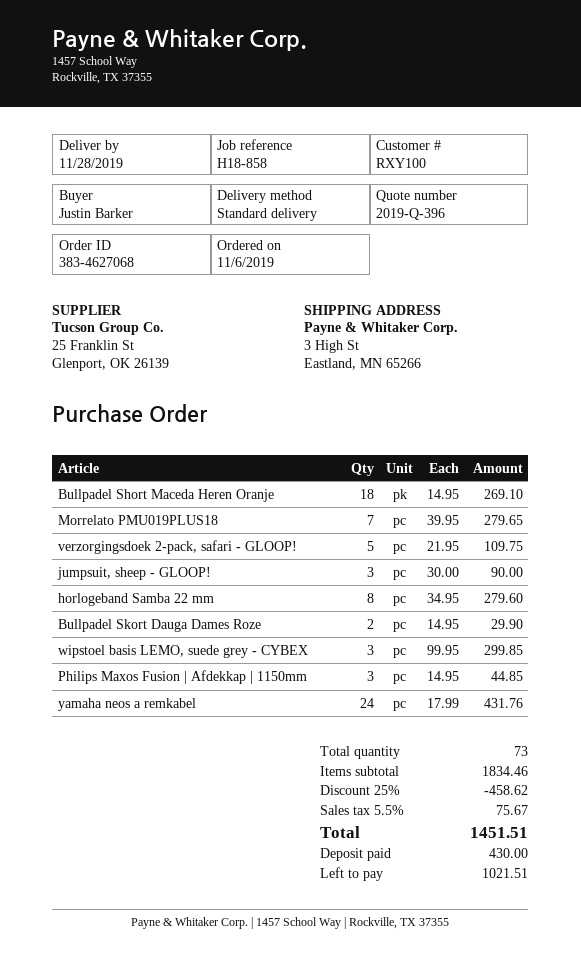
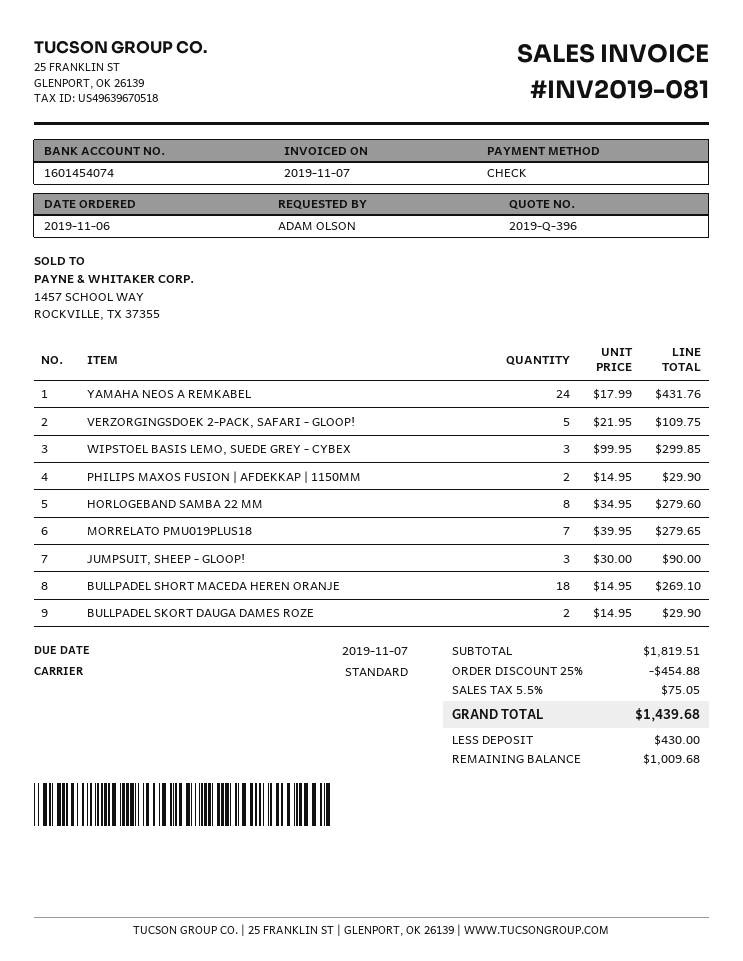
ordered by: Justin Barker -> ADAM OLSON
Philips Maxos Fusion | Afdekkap | 1150mm: 3 x 14.95 = 44.85 -> 2 x 14.95 = 29.90
subtotal: 1834.46 -> 1819.51
discount: 25% = 458.62 -> 25% = 454.88
tax: 5.5% = 75.67 -> 5.5% = 75.05
total: 1451.51 -> 1439.68
balance: 1021.51 -> 1009.68

